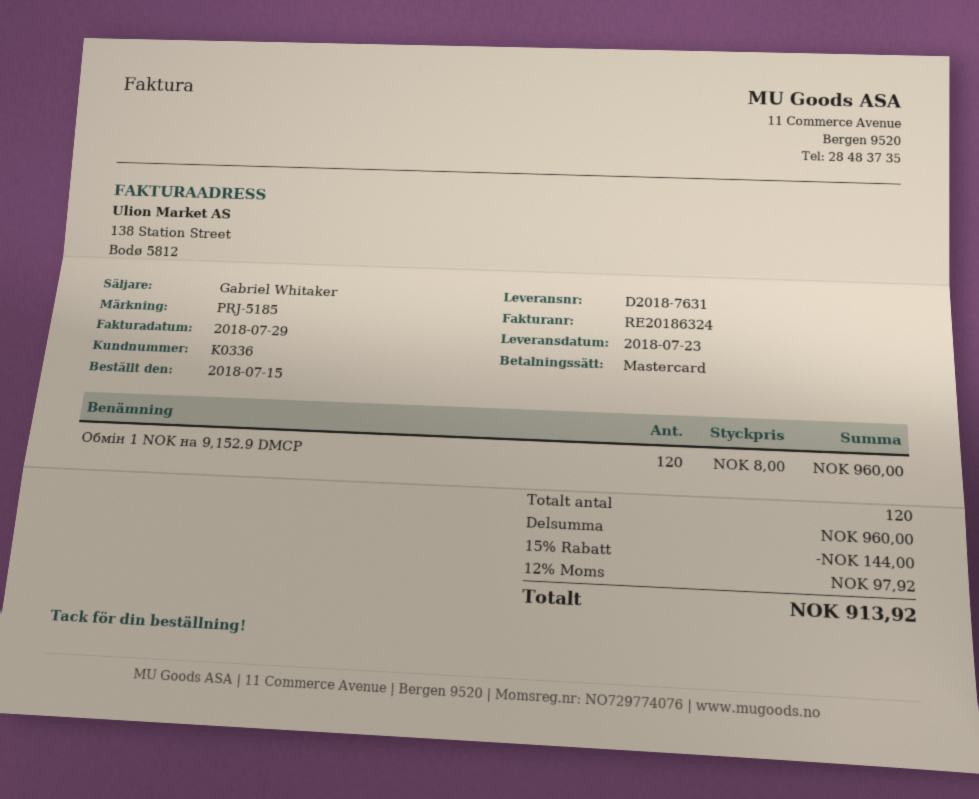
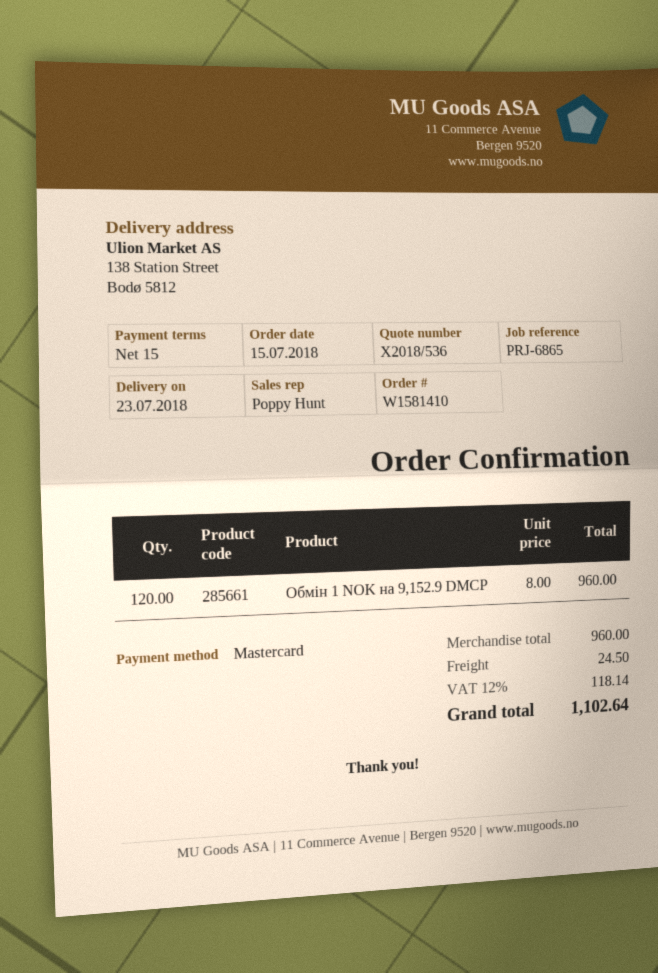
reference: PRJ-5185 -> PRJ-6865
sales rep: Gabriel Whitaker -> Poppy Hunt
discount: 15% = 144.00 -> none
shipping: none -> 24.50
tax: 12% = 97.92 -> 12% = 118.14
total: 913.92 -> 1102.64

